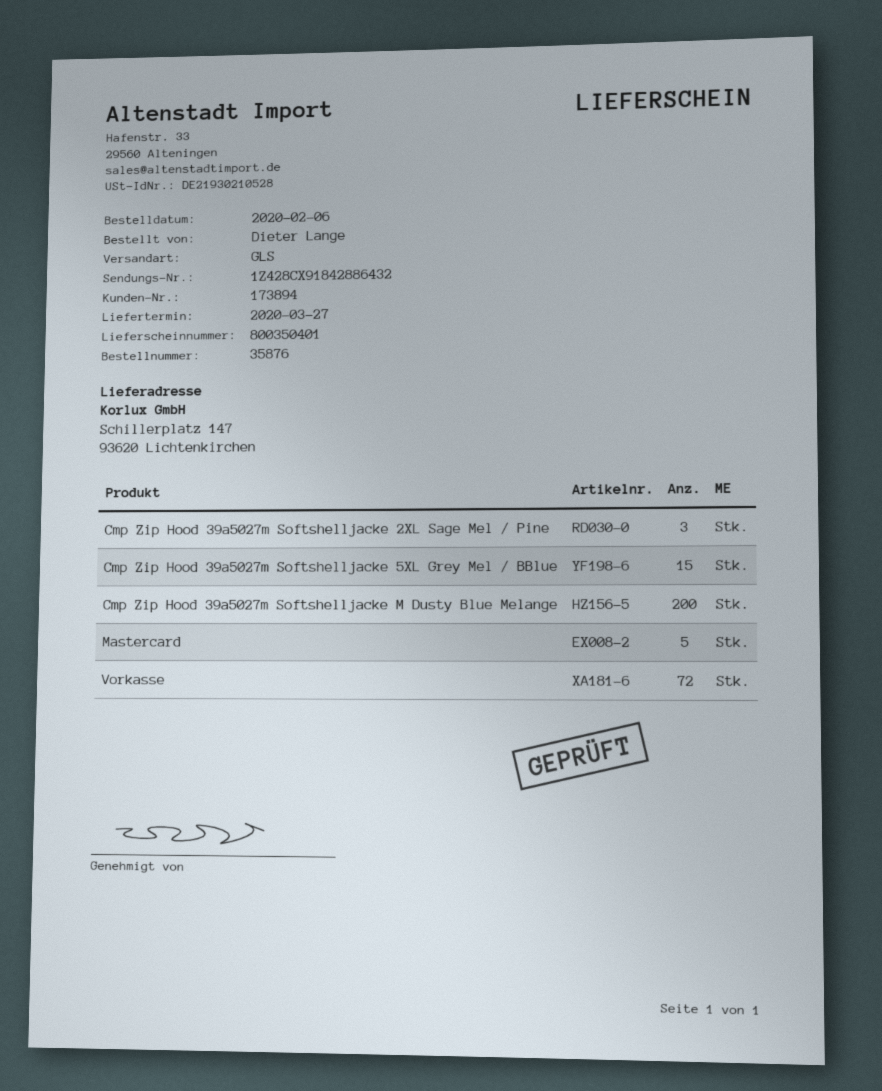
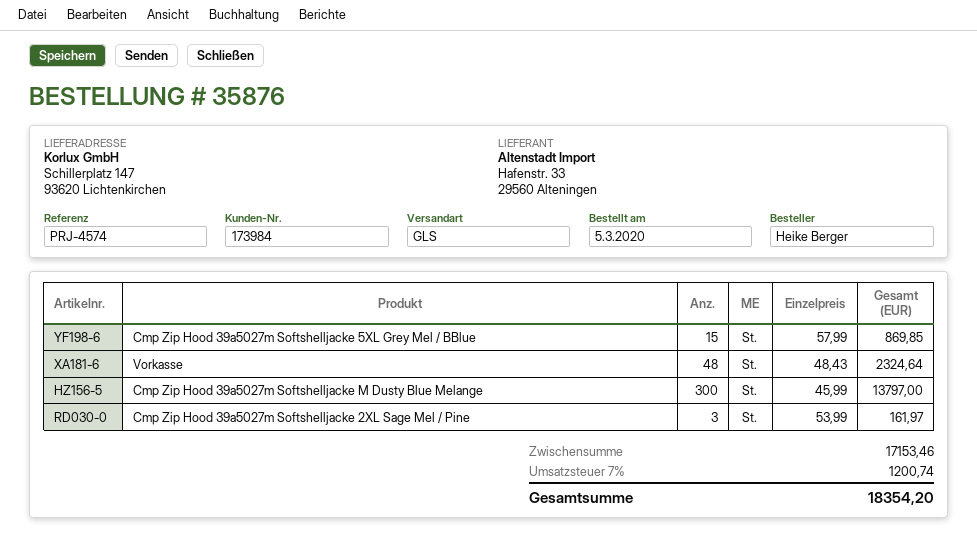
order date: 2020-02-06 -> 2020-03-05
customer number: 173894 -> 173984
ordered by: Dieter Lange -> Heike Berger
Cmp Zip Hood 39a5027m Softshelljacke M Dusty Blue Melange: 200 -> 300
Mastercard: 5 -> none
Vorkasse: 72 -> 48

